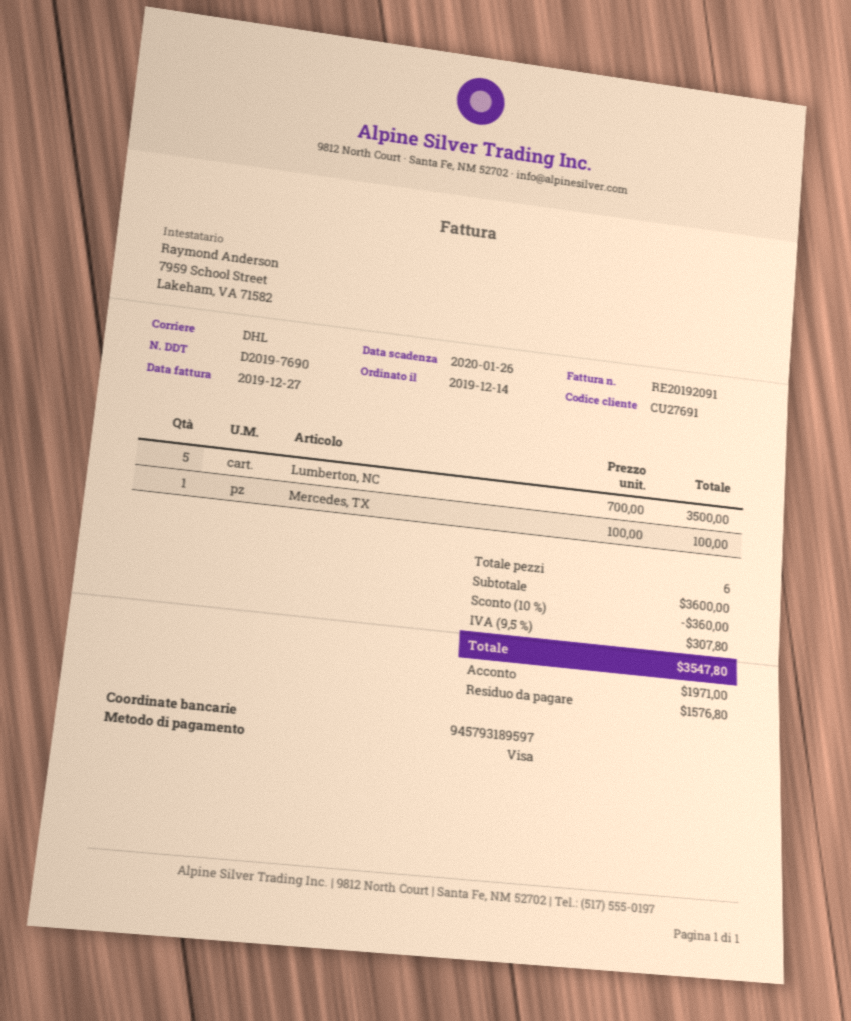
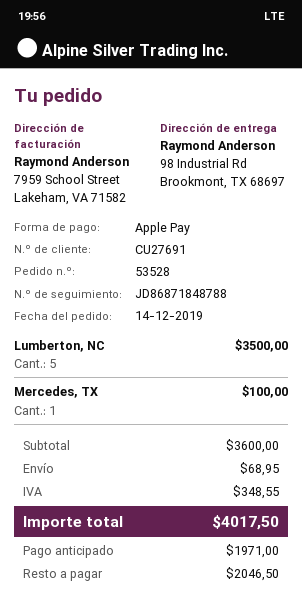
payment method: Visa -> Apple Pay
discount: 10% = 360.00 -> none
shipping: none -> 68.95
tax: 307.80 -> 348.55
total: 3547.80 -> 4017.50
balance: 1576.80 -> 2046.50

